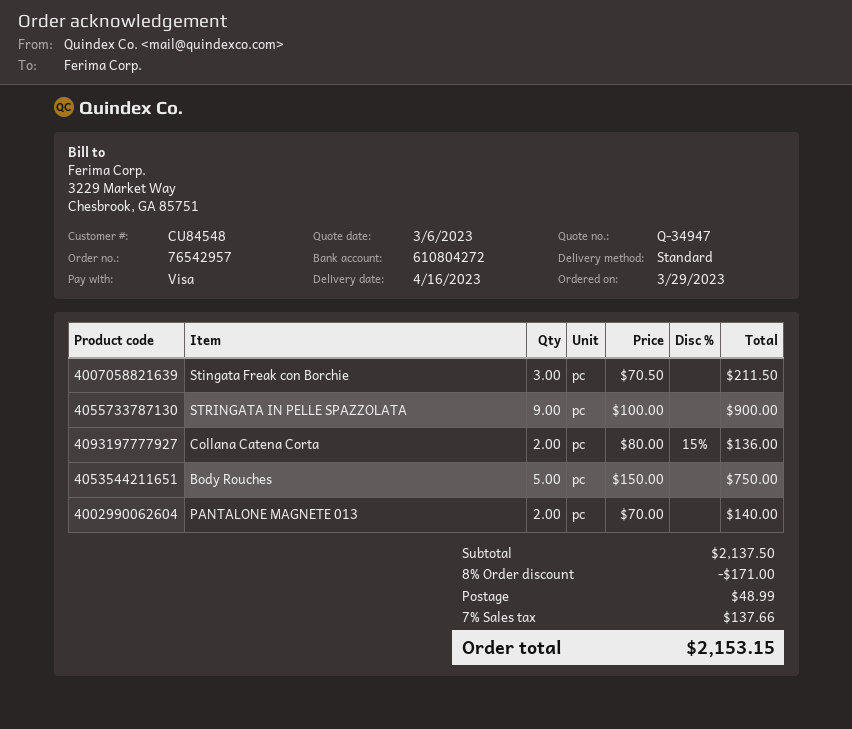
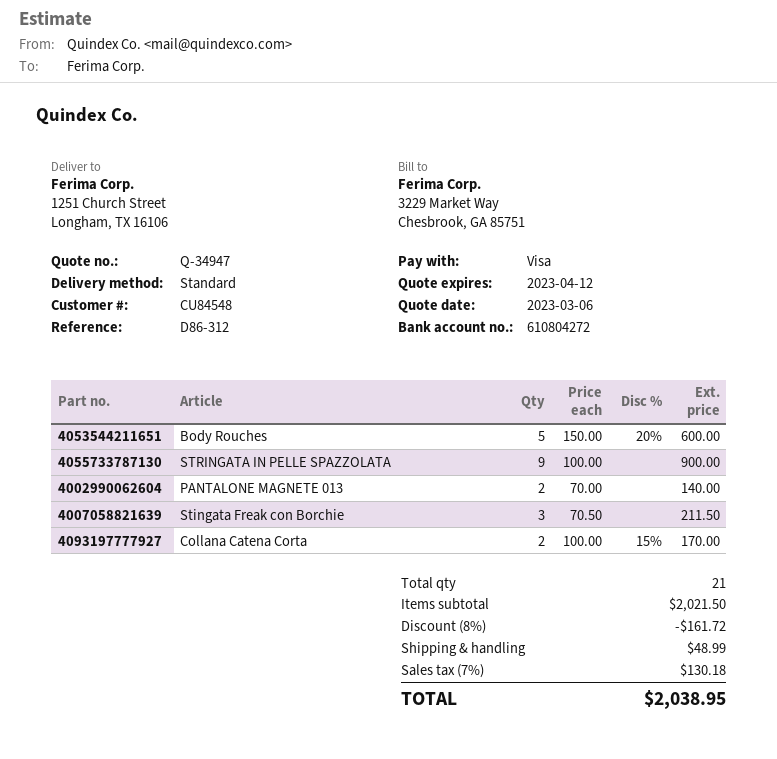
Collana Catena Corta: 2 x 80.00 - 15% = 136.00 -> 2 x 100.00 - 15% = 170.00
Body Rouches: 5 x 150.00 = 750.00 -> 5 x 150.00 - 20% = 600.00
subtotal: 2137.50 -> 2021.50
discount: 8% = 171.00 -> 8% = 161.72
tax: 7% = 137.66 -> 7% = 130.18
total: 2153.15 -> 2038.95

